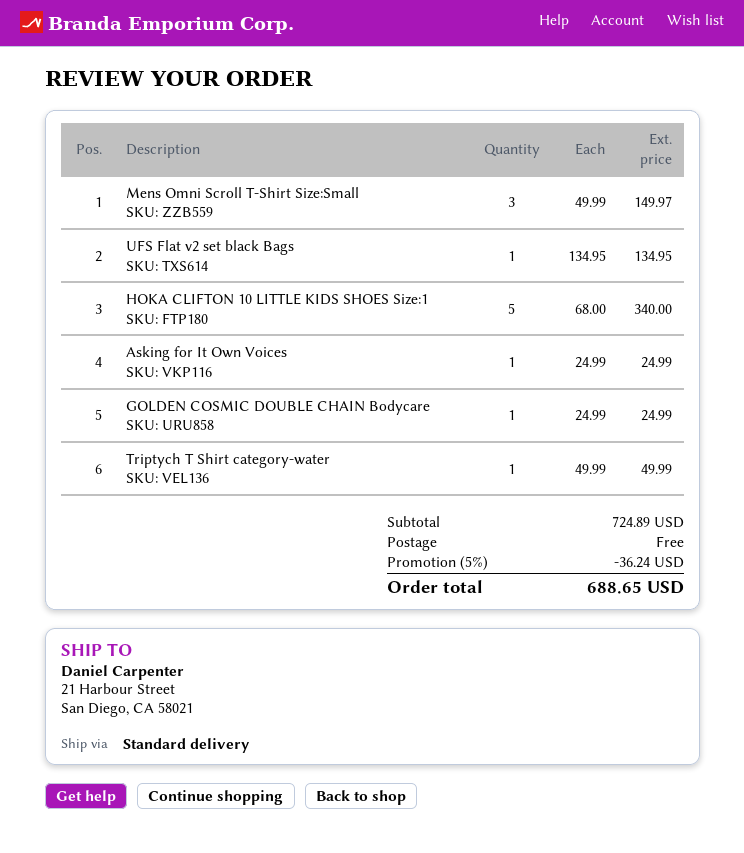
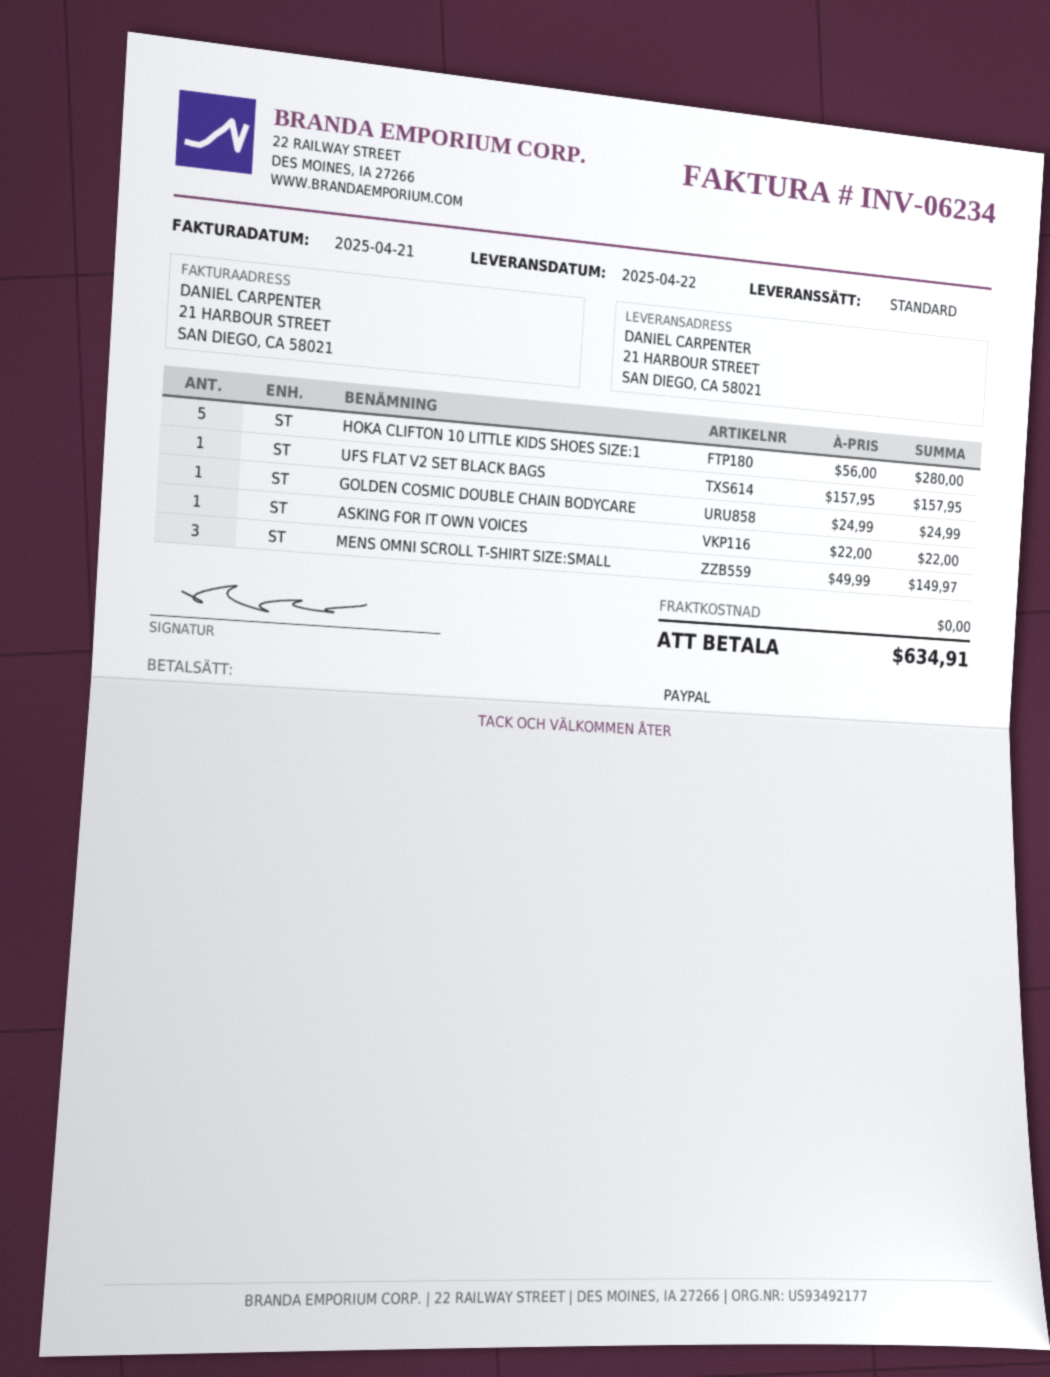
UFS Flat v2 set black Bags: 1 x 134.95 = 134.95 -> 1 x 157.95 = 157.95
HOKA CLIFTON 10 LITTLE KIDS SHOES Size:1: 5 x 68.00 = 340.00 -> 5 x 56.00 = 280.00
Asking for It Own Voices: 1 x 24.99 = 24.99 -> 1 x 22.00 = 22.00
Triptych T Shirt category-water: 1 x 49.99 = 49.99 -> none
discount: 5% = 36.24 -> none
total: 688.65 -> 634.91

